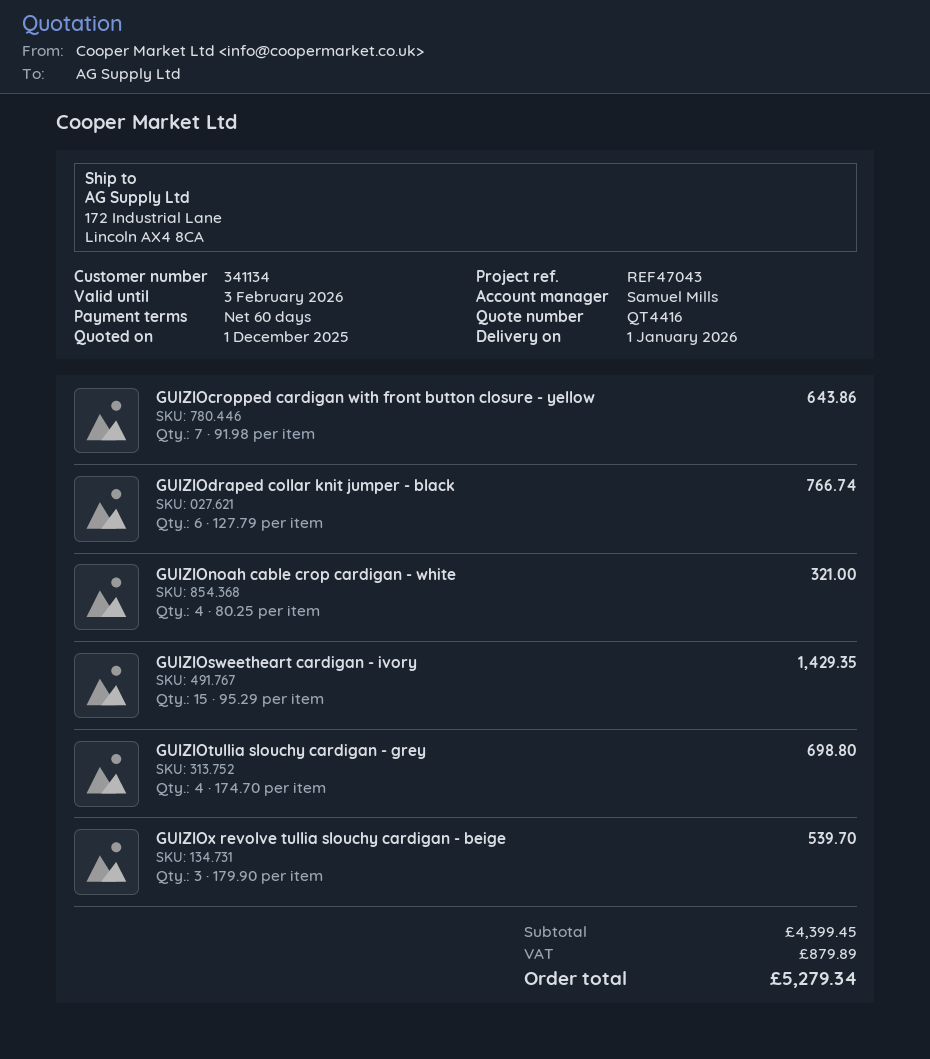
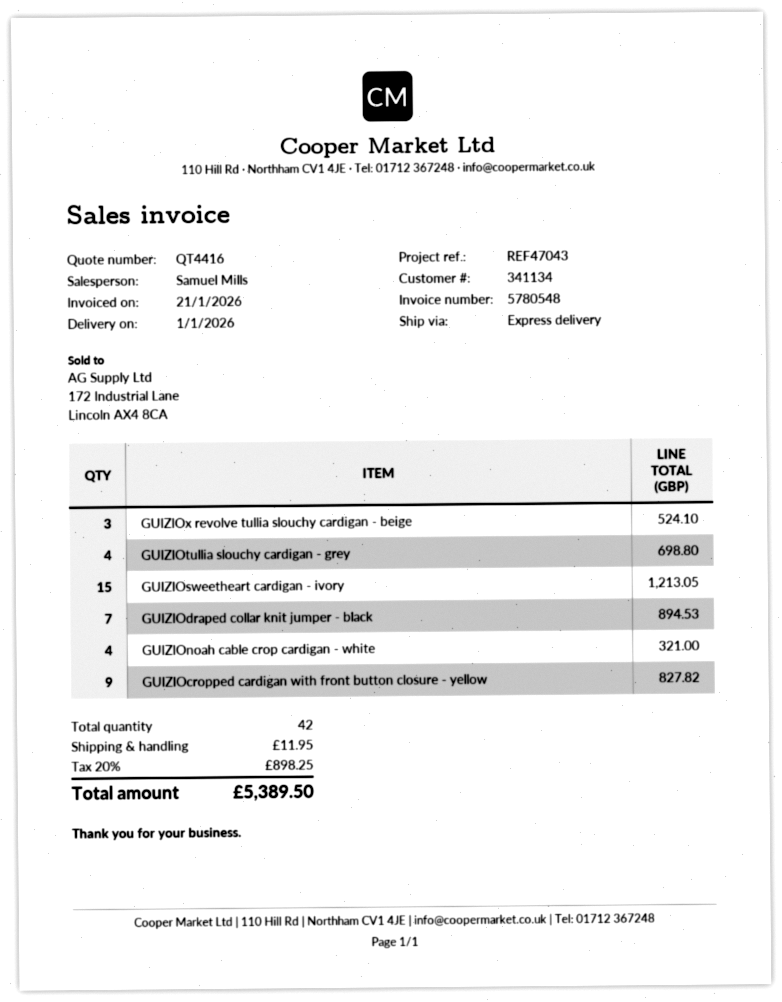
GUIZIOcropped cardigan with front button closure - yellow: 7 for 643.86 -> 9 for 827.82
GUIZIOdraped collar knit jumper - black: 6 for 766.74 -> 7 for 894.53
GUIZIOsweetheart cardigan - ivory: 15 for 1429.35 -> 15 for 1213.05
GUIZIOx revolve tullia slouchy cardigan - beige: 3 for 539.70 -> 3 for 524.10
shipping: none -> 11.95
tax: 879.89 -> 898.25
total: 5279.34 -> 5389.50

